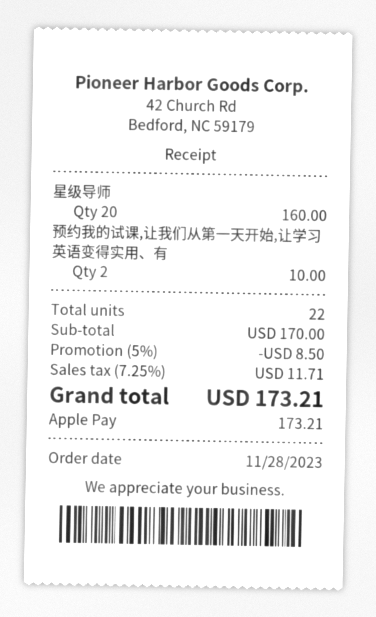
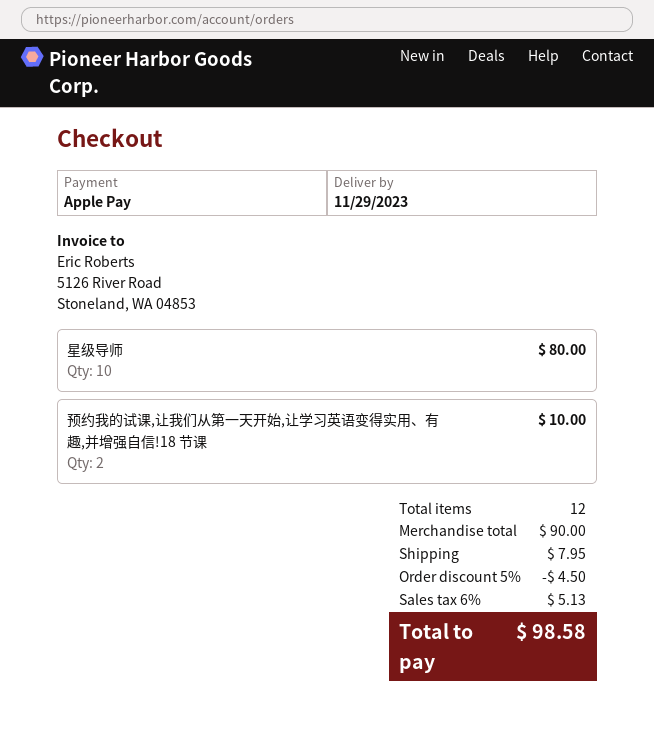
星级导师: 20 for 160.00 -> 10 for 80.00
total quantity: 22 -> 12
subtotal: 170.00 -> 90.00
discount: 5% = 8.50 -> 5% = 4.50
shipping: none -> 7.95
tax: 7.25% = 11.71 -> 6% = 5.13
total: 173.21 -> 98.58

